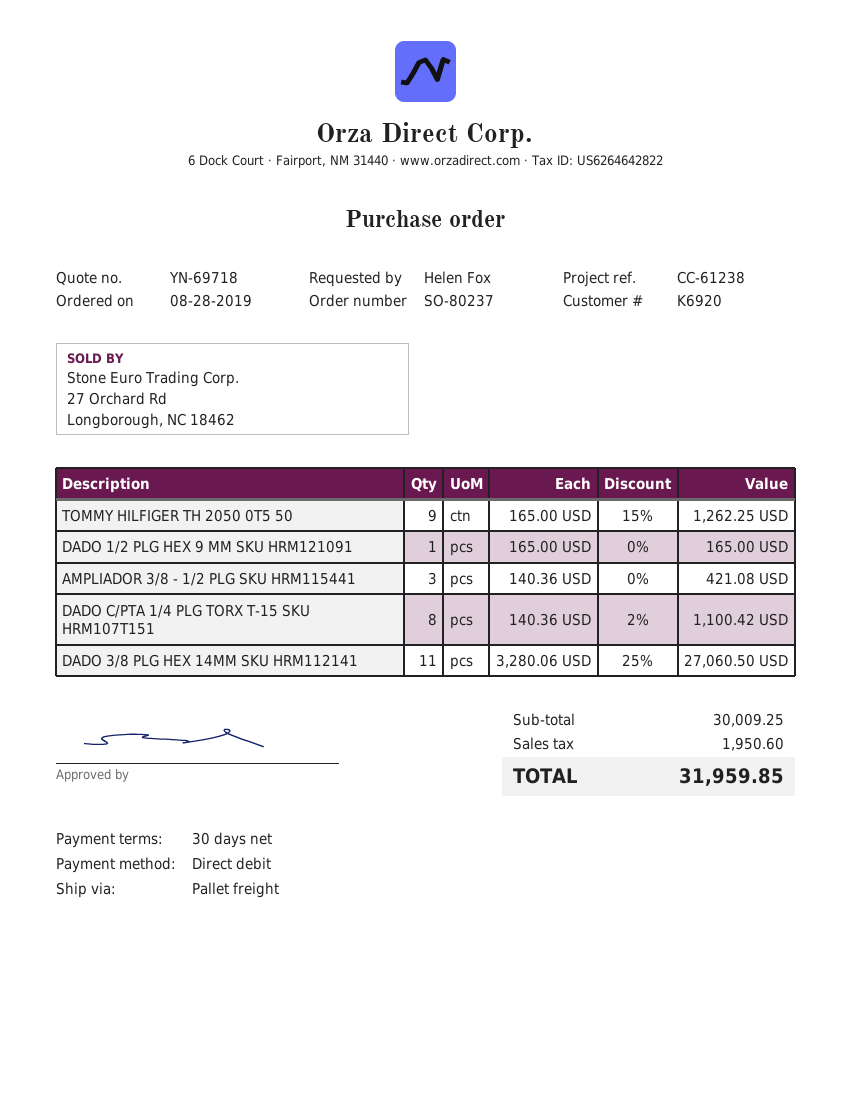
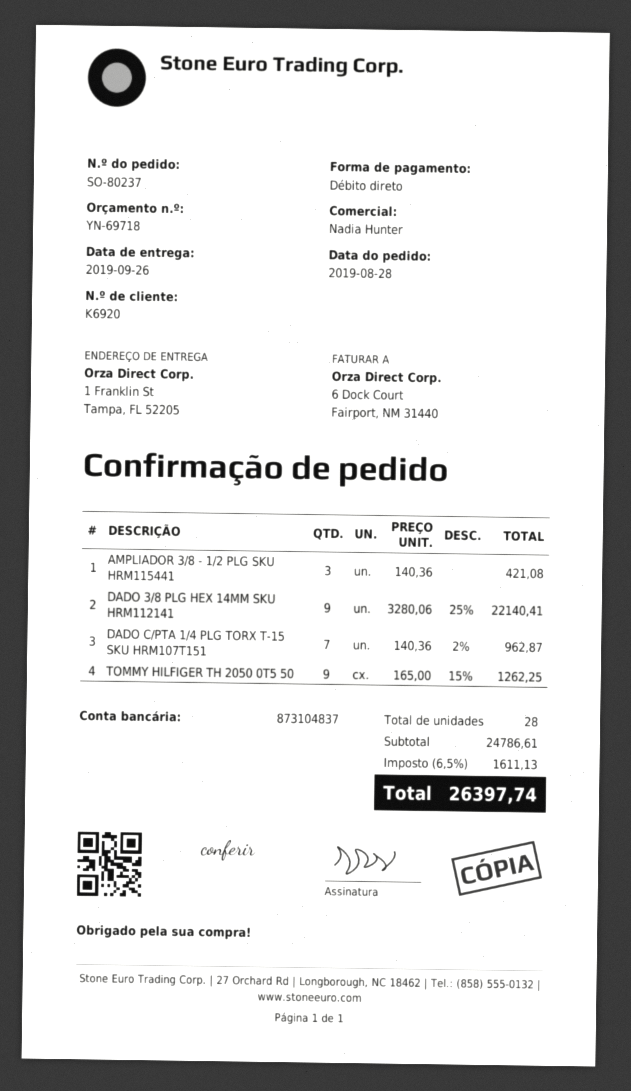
DADO 1/2 PLG HEX 9 MM SKU HRM121091: 1 x 165.00 = 165.00 -> none
DADO C/PTA 1/4 PLG TORX T-15 SKU HRM107T151: 8 x 140.36 - 2% = 1100.42 -> 7 x 140.36 - 2% = 962.87
DADO 3/8 PLG HEX 14MM SKU HRM112141: 11 x 3280.06 - 25% = 27060.50 -> 9 x 3280.06 - 25% = 22140.41
subtotal: 30009.25 -> 24786.61
tax: 1950.60 -> 1611.13
total: 31959.85 -> 26397.74

